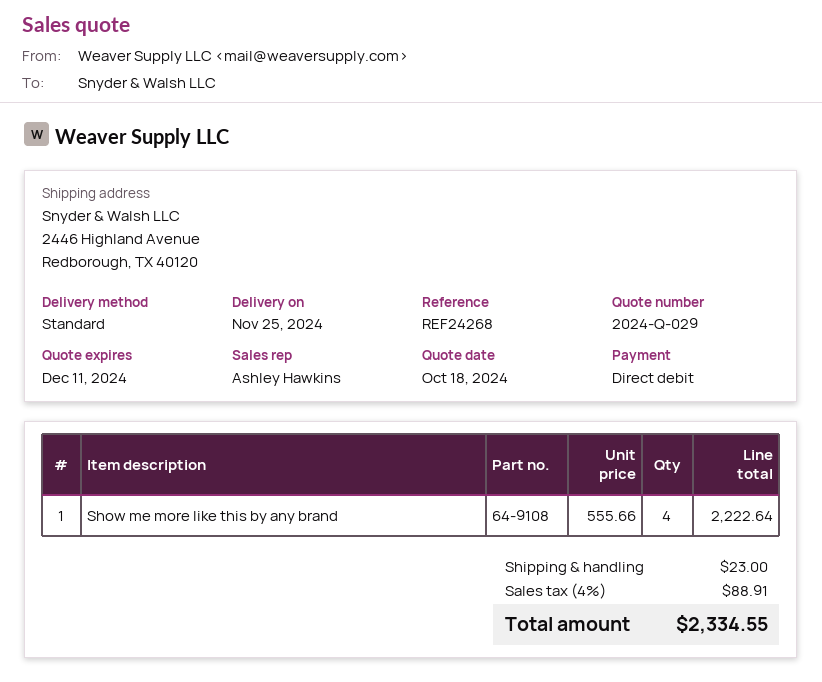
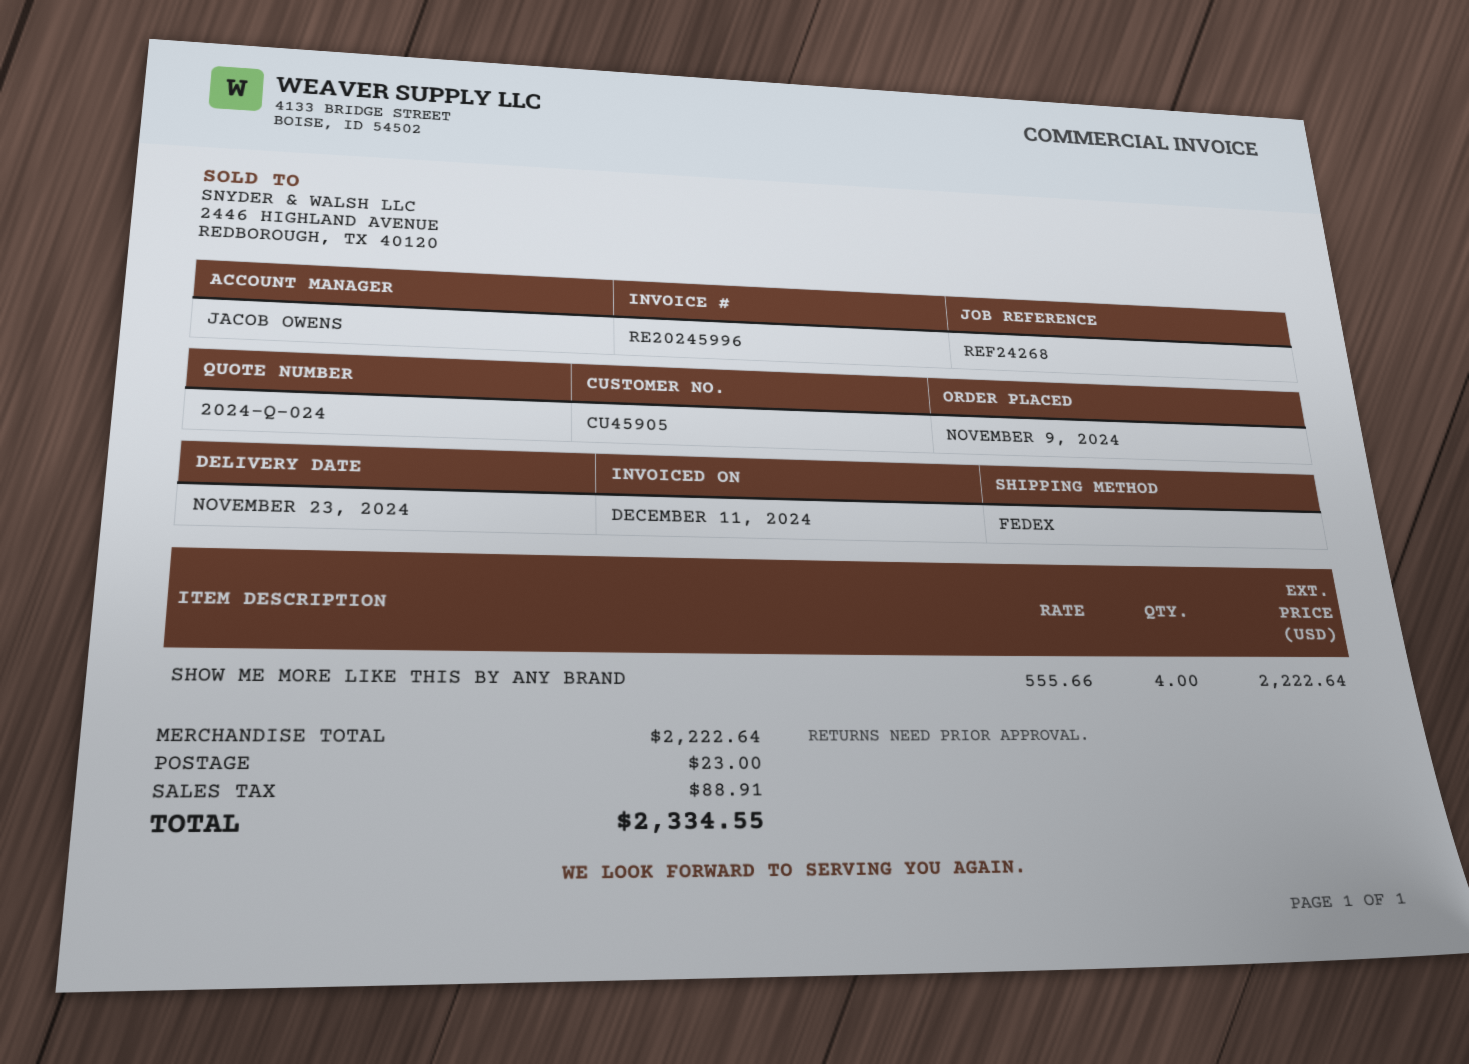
quote number: 2024-Q-029 -> 2024-Q-024
delivery date: 2024-11-25 -> 2024-11-23
sales rep: Ashley Hawkins -> JACOB OWENS
shipping method: standard -> FedEx

